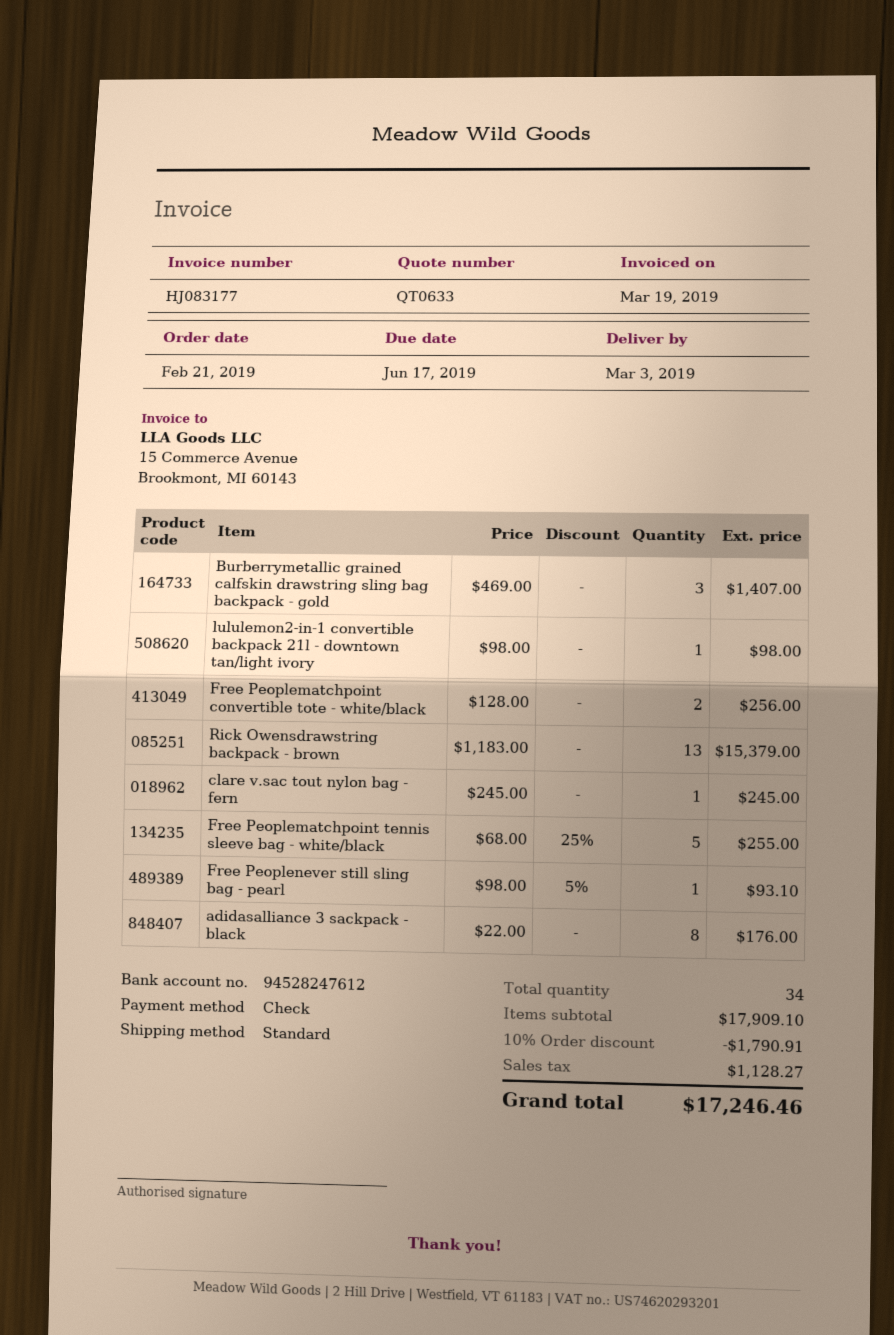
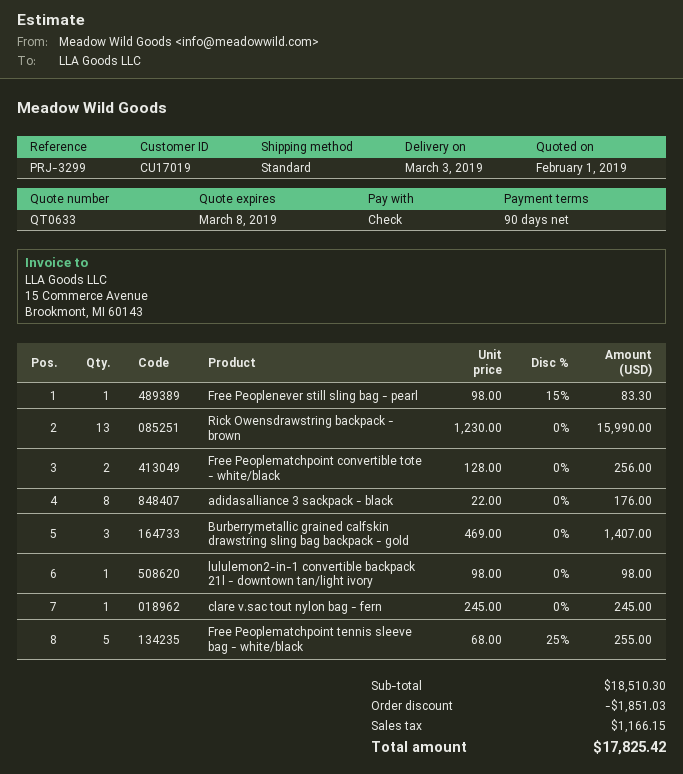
Rick Owensdrawstring backpack - brown: 13 x 1183.00 = 15379.00 -> 13 x 1230.00 = 15990.00
Free Peoplenever still sling bag - pearl: 1 x 98.00 - 5% = 93.10 -> 1 x 98.00 - 15% = 83.30
subtotal: 17909.10 -> 18510.30
discount: 1790.91 -> 1851.03
tax: 1128.27 -> 1166.15
total: 17246.46 -> 17825.42

